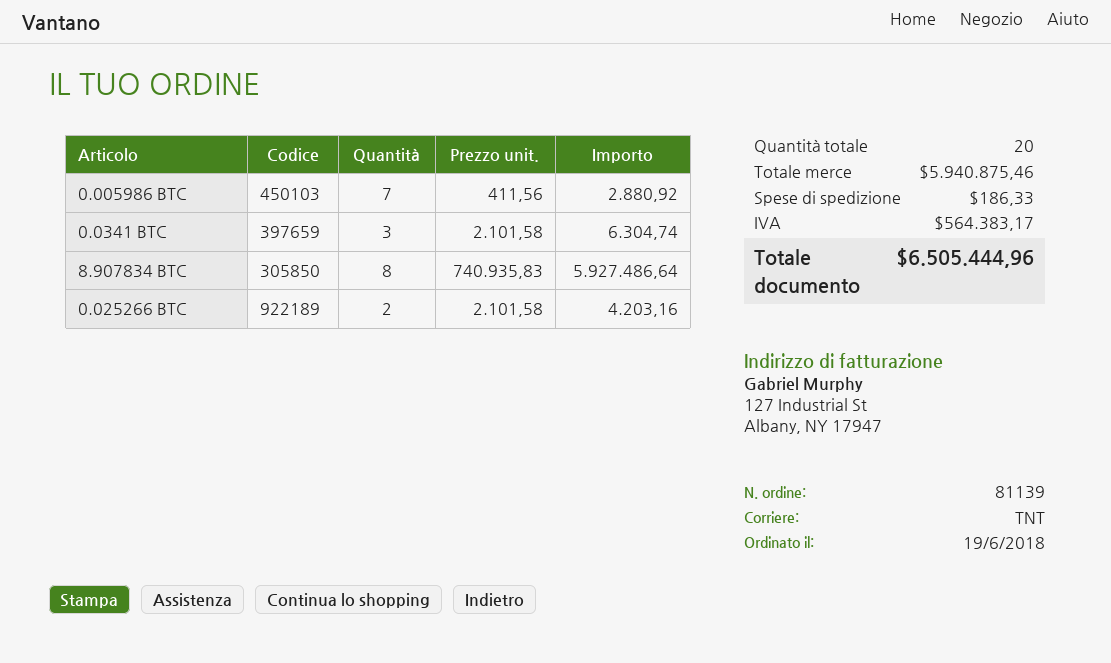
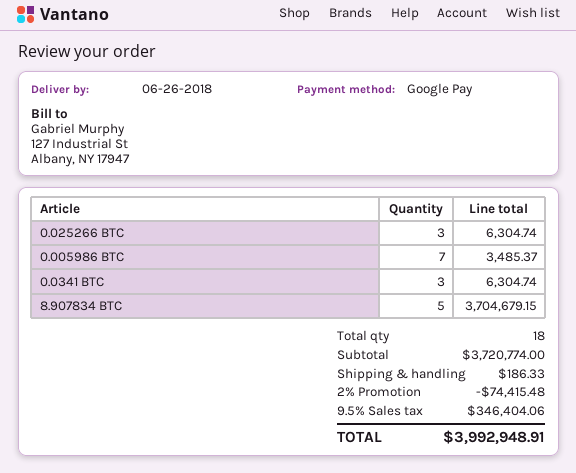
0.005986 BTC: 7 for 2880.92 -> 7 for 3485.37
8.907834 BTC: 8 for 5927486.64 -> 5 for 3704679.15
0.025266 BTC: 2 for 4203.16 -> 3 for 6304.74
total quantity: 20 -> 18
subtotal: 5940875.46 -> 3720774.00
discount: none -> 2% = 74415.48
tax: 564383.17 -> 346404.06
total: 6505444.96 -> 3992948.91

